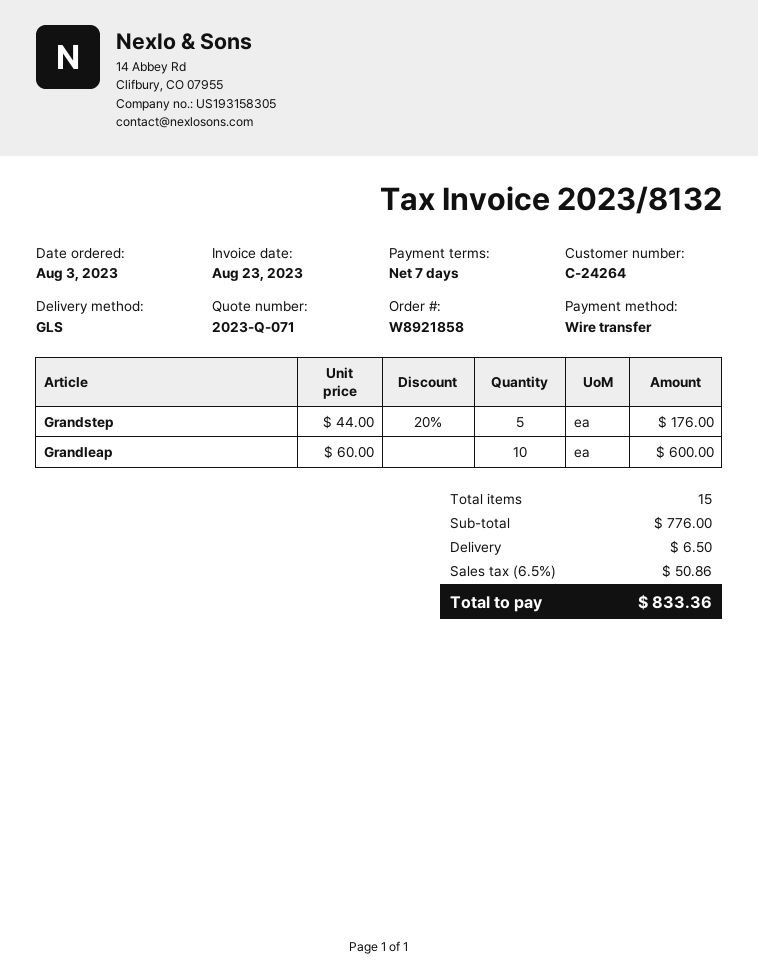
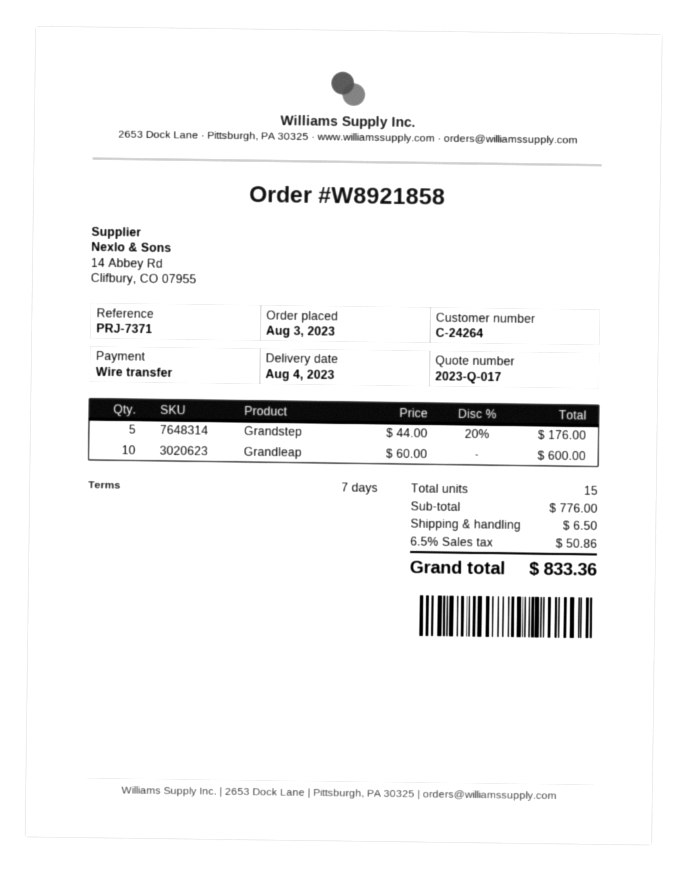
quote number: 2023-Q-071 -> 2023-Q-017

